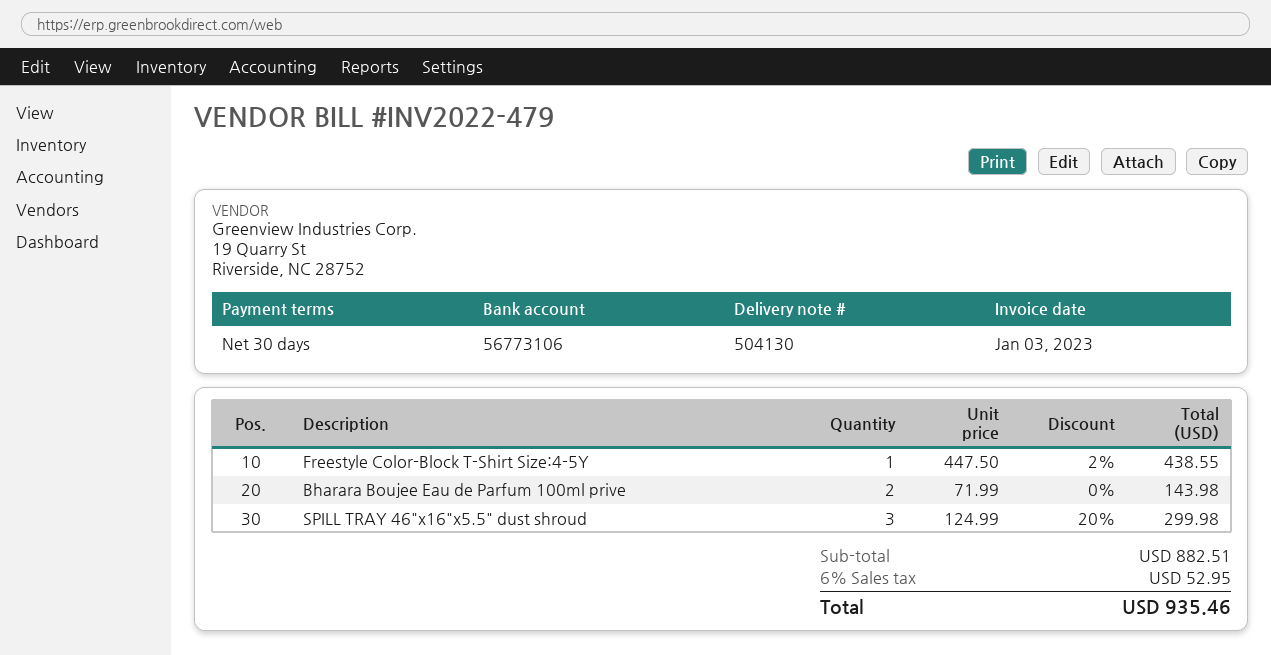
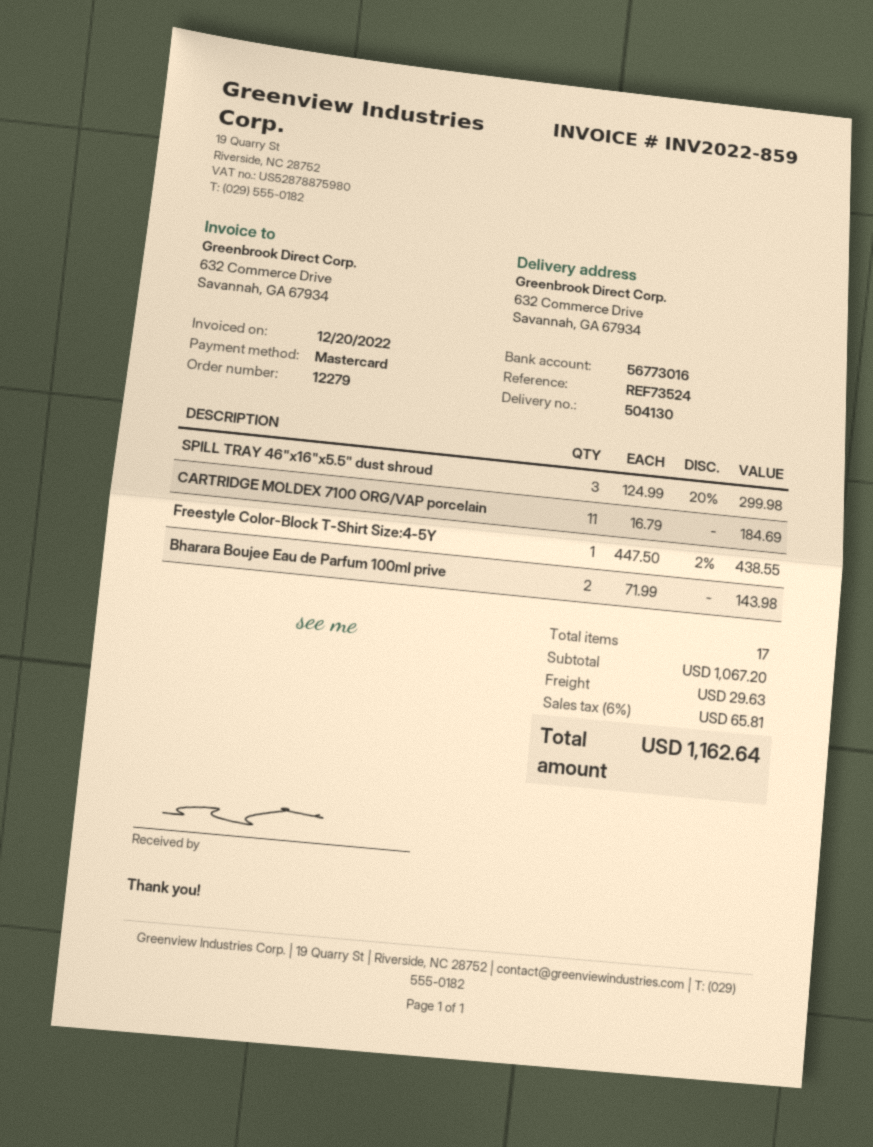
invoice number: INV2022-479 -> INV2022-859
invoice date: 2023-01-03 -> 2022-12-20
bank account: 56773106 -> 56773016
CARTRIDGE MOLDEX 7100 ORG/VAP porcelain: none -> 11 x 16.79 = 184.69
subtotal: 882.51 -> 1067.20
shipping: none -> 29.63
tax: 6% = 52.95 -> 6% = 65.81
total: 935.46 -> 1162.64

